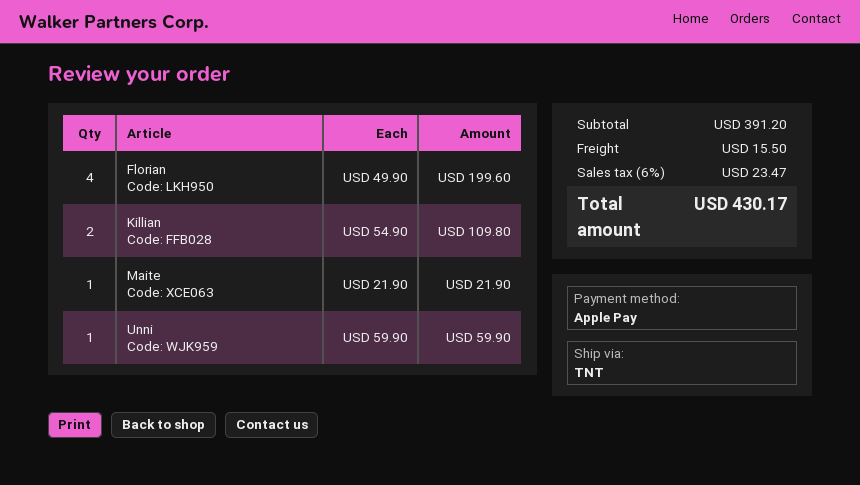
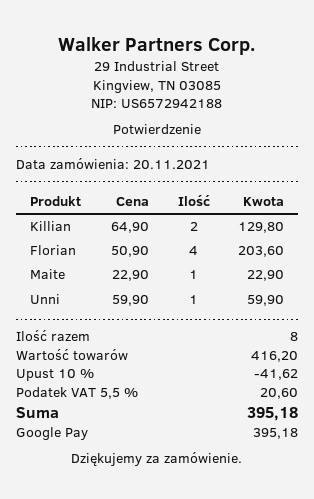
payment method: Apple Pay -> Google Pay
Florian: 4 x 49.90 = 199.60 -> 4 x 50.90 = 203.60
Killian: 2 x 54.90 = 109.80 -> 2 x 64.90 = 129.80
Maite: 1 x 21.90 = 21.90 -> 1 x 22.90 = 22.90
subtotal: 391.20 -> 416.20
discount: none -> 10% = 41.62
shipping: 15.50 -> none
tax: 6% = 23.47 -> 5.5% = 20.60
total: 430.17 -> 395.18

